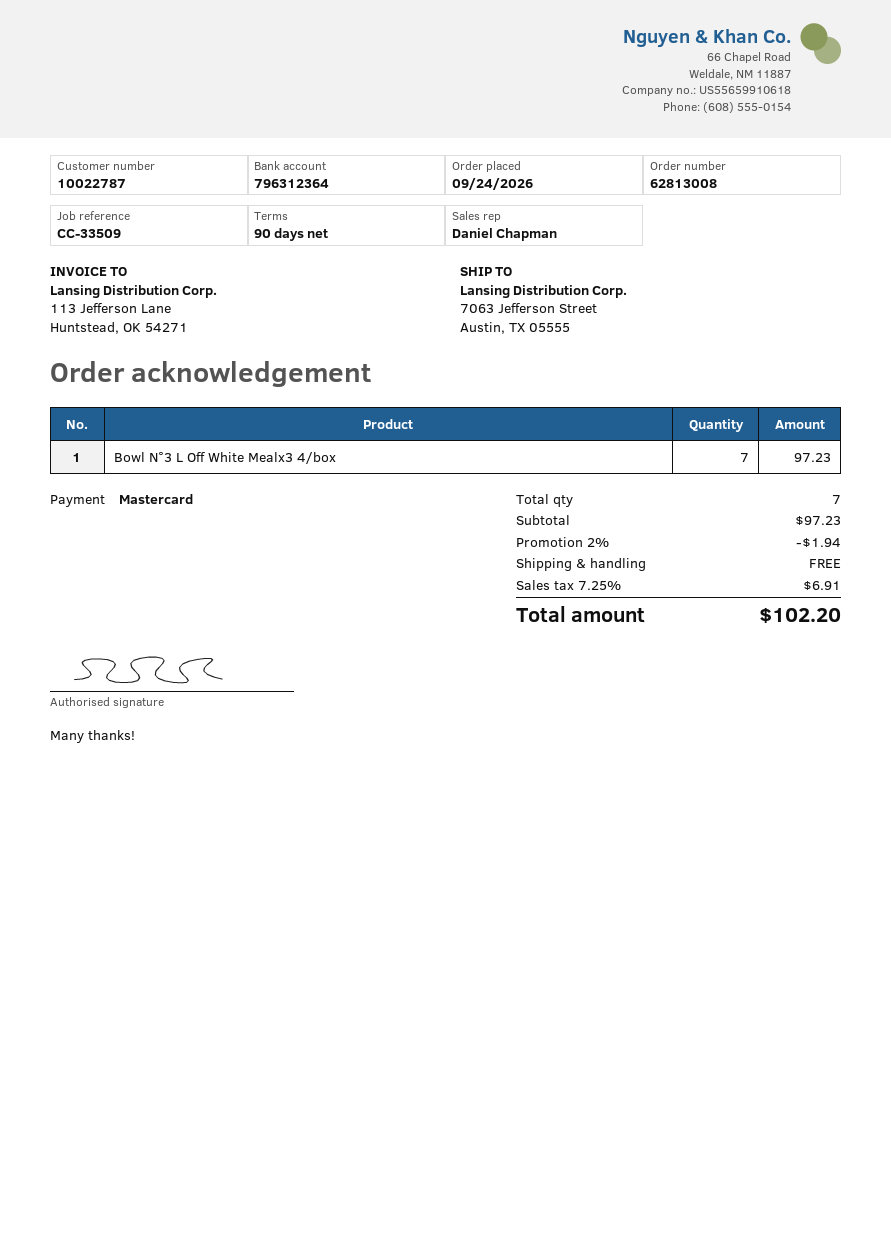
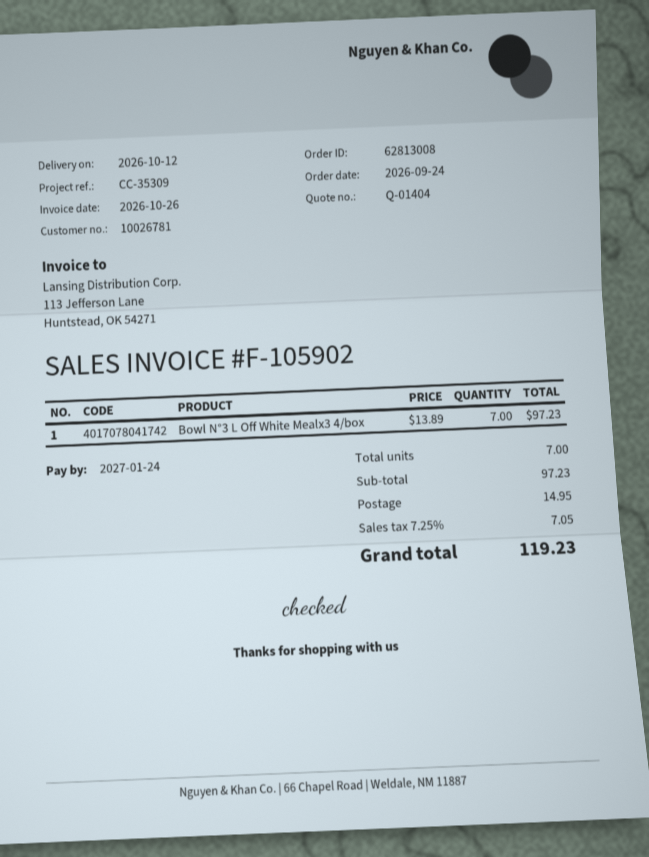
customer number: 10022787 -> 10026781
reference: CC-33509 -> CC-35309
discount: 2% = 1.94 -> none
shipping: 0.00 -> 14.95
tax: 7.25% = 6.91 -> 7.25% = 7.05
total: 102.20 -> 119.23

